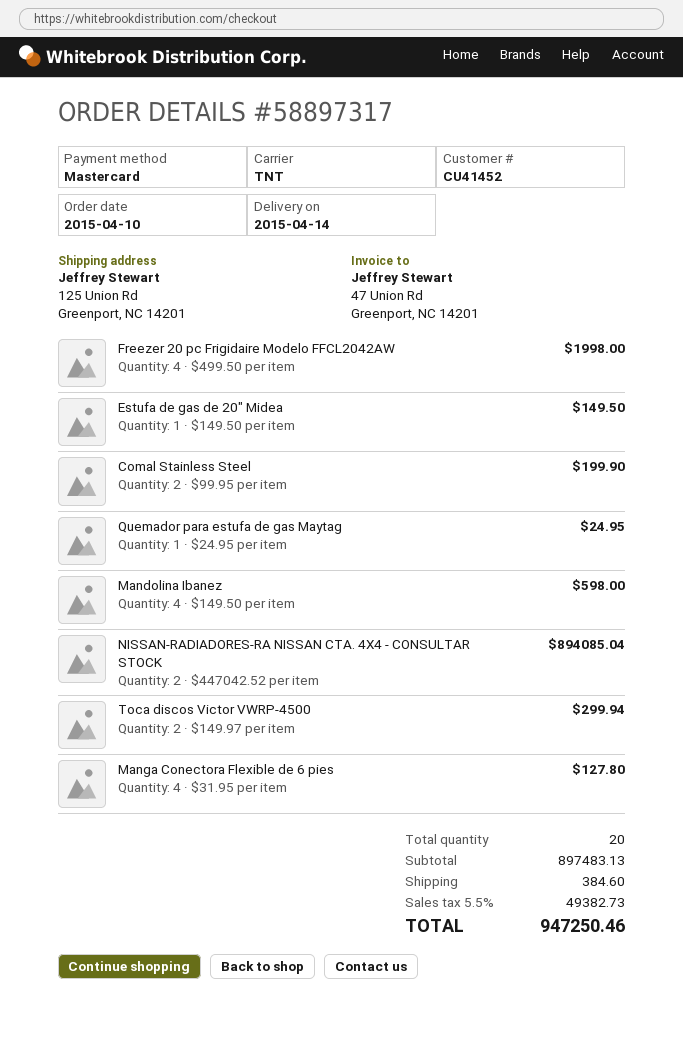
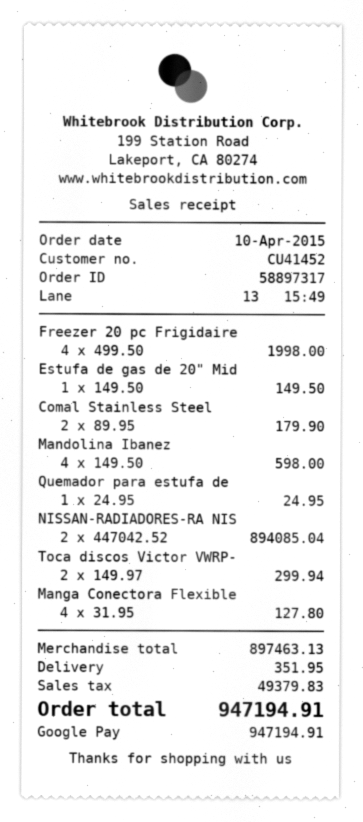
payment method: Mastercard -> Google Pay
Comal Stainless Steel: 2 x 99.95 = 199.90 -> 2 x 89.95 = 179.90
subtotal: 897483.13 -> 897463.13
shipping: 384.60 -> 351.95
tax: 49382.73 -> 49379.83
total: 947250.46 -> 947194.91

